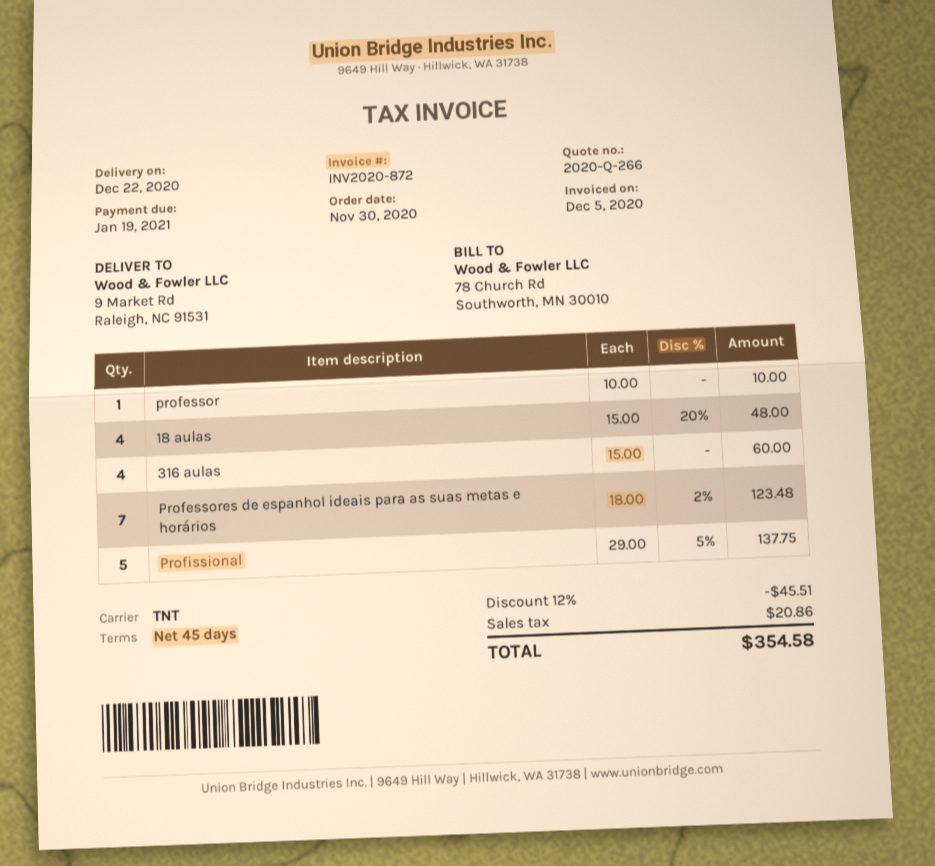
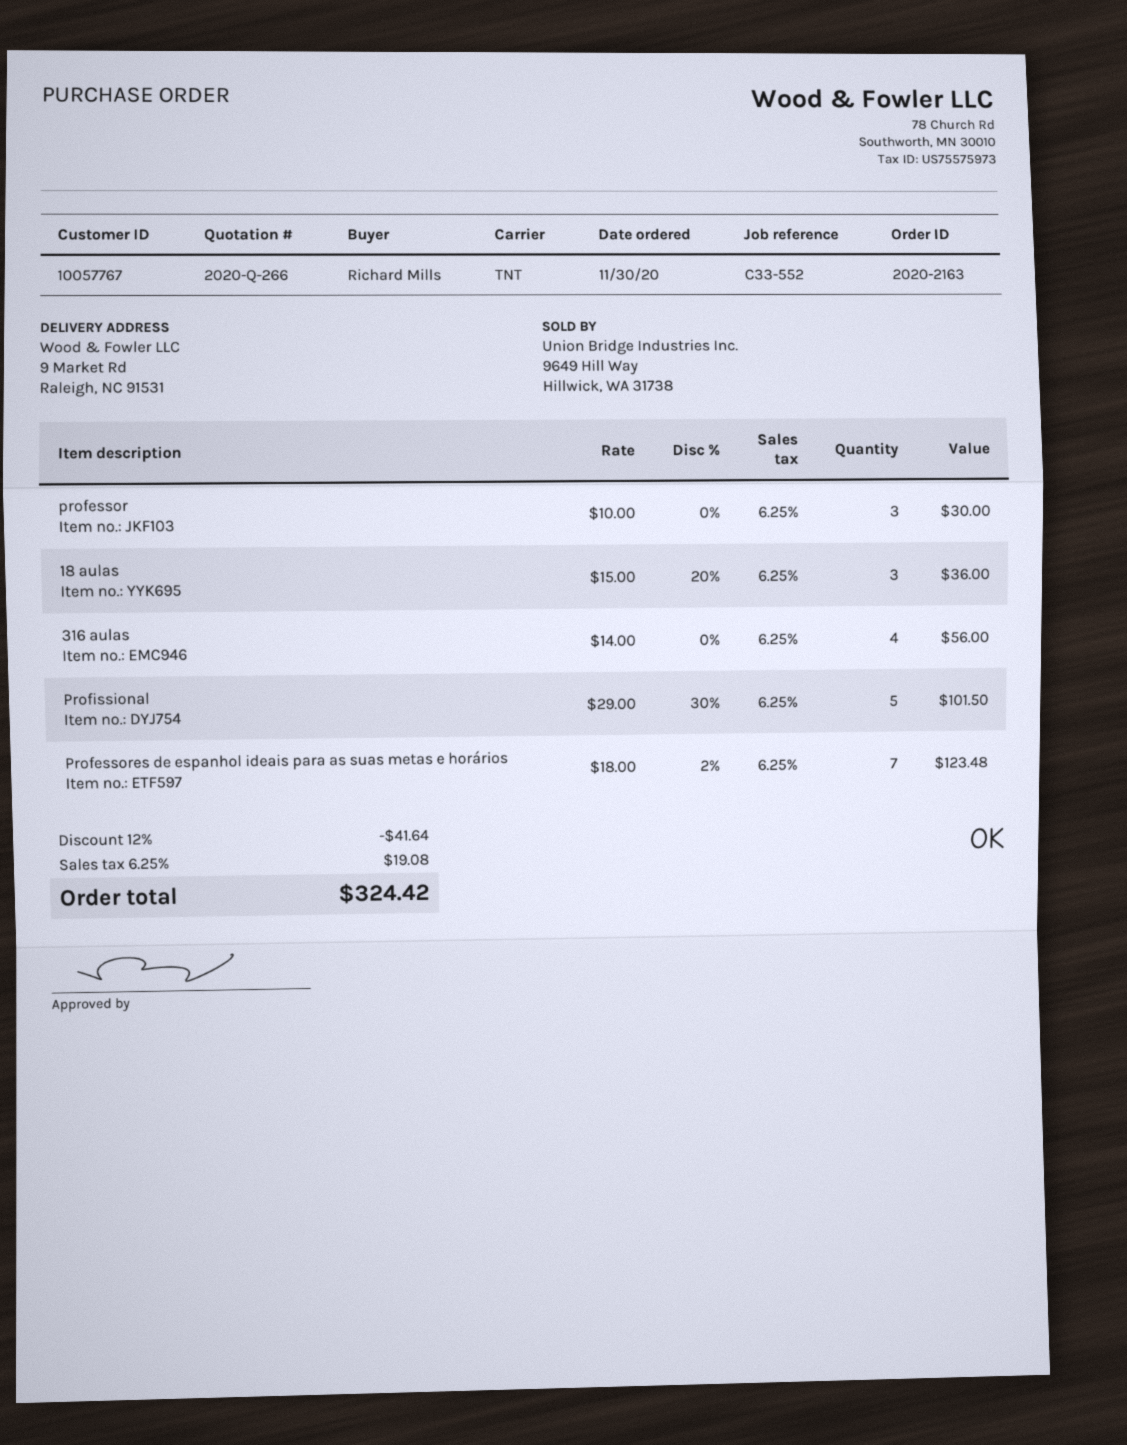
professor: 1 x 10.00 = 10.00 -> 3 x 10.00 = 30.00
18 aulas: 4 x 15.00 - 20% = 48.00 -> 3 x 15.00 - 20% = 36.00
316 aulas: 4 x 15.00 = 60.00 -> 4 x 14.00 = 56.00
Profissional: 5 x 29.00 - 5% = 137.75 -> 5 x 29.00 - 30% = 101.50
discount: 12% = 45.51 -> 12% = 41.64
tax: 20.86 -> 19.08
total: 354.58 -> 324.42

